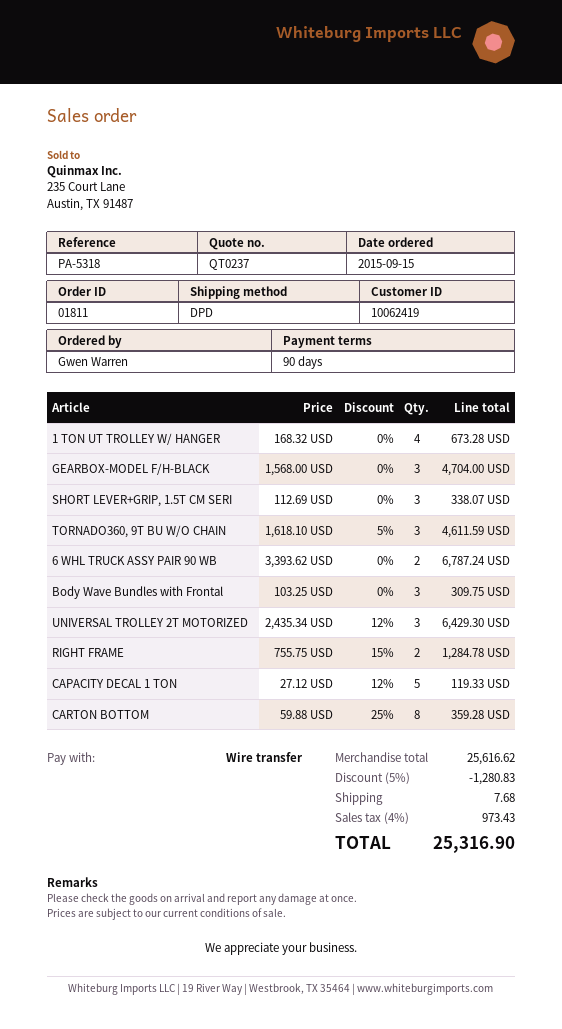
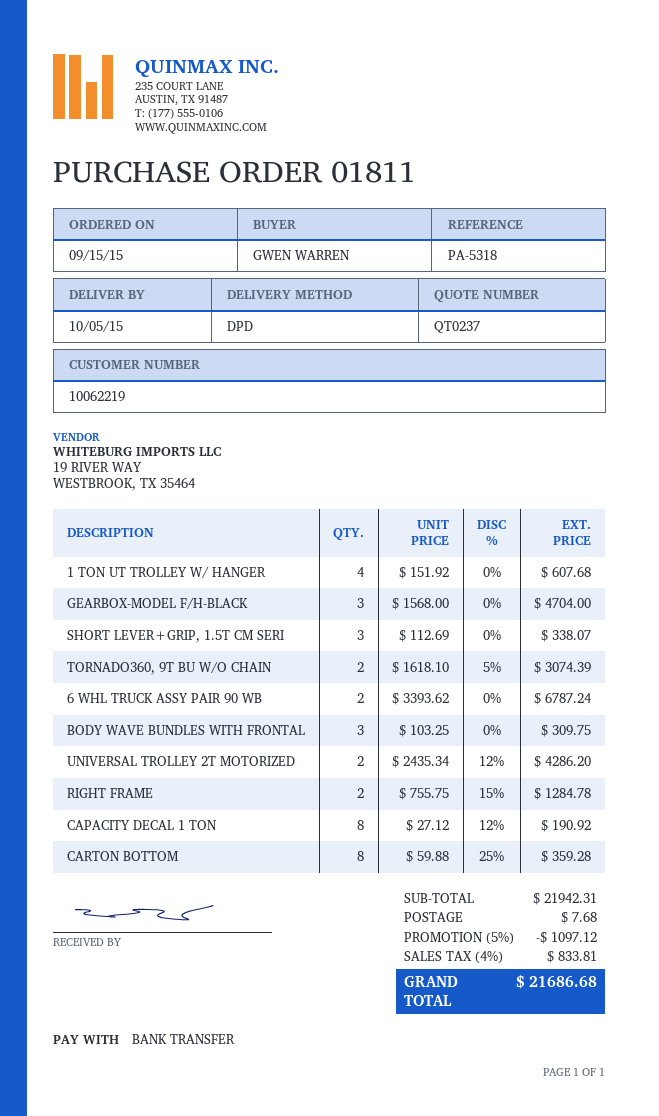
customer number: 10062419 -> 10062219
1 TON UT TROLLEY W/ HANGER: 4 x 168.32 = 673.28 -> 4 x 151.92 = 607.68
TORNADO360, 9T BU W/O CHAIN: 3 x 1618.10 - 5% = 4611.59 -> 2 x 1618.10 - 5% = 3074.39
UNIVERSAL TROLLEY 2T MOTORIZED: 3 x 2435.34 - 12% = 6429.30 -> 2 x 2435.34 - 12% = 4286.20
CAPACITY DECAL 1 TON: 5 x 27.12 - 12% = 119.33 -> 8 x 27.12 - 12% = 190.92
subtotal: 25616.62 -> 21942.31
discount: 5% = 1280.83 -> 5% = 1097.12
tax: 4% = 973.43 -> 4% = 833.81
total: 25316.90 -> 21686.68

